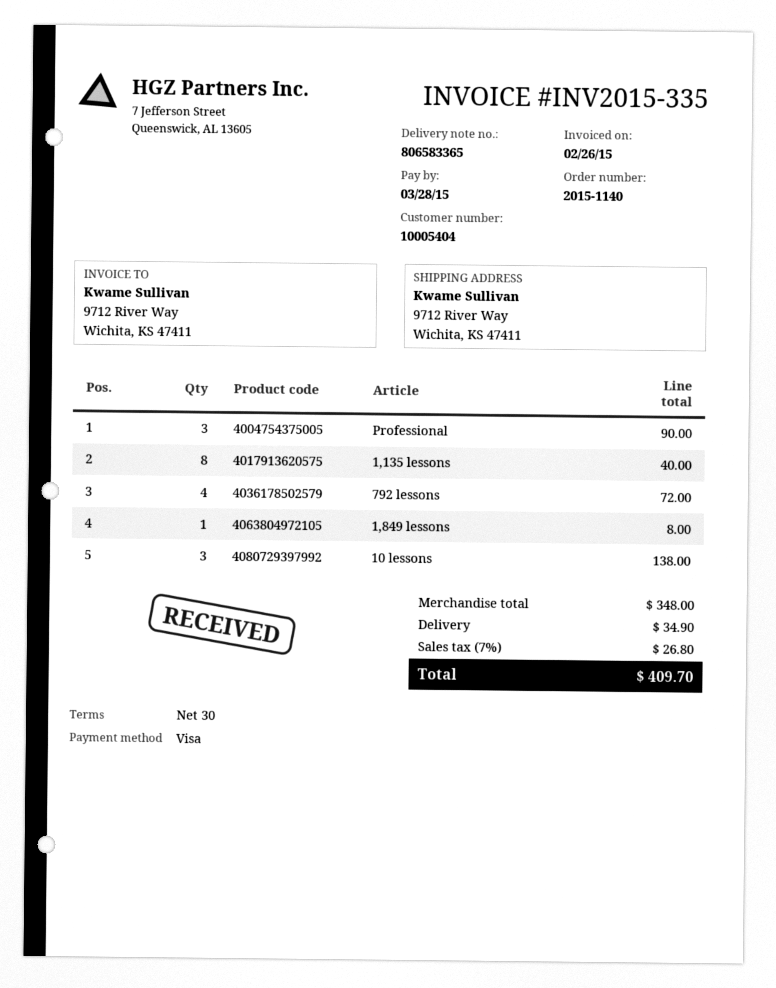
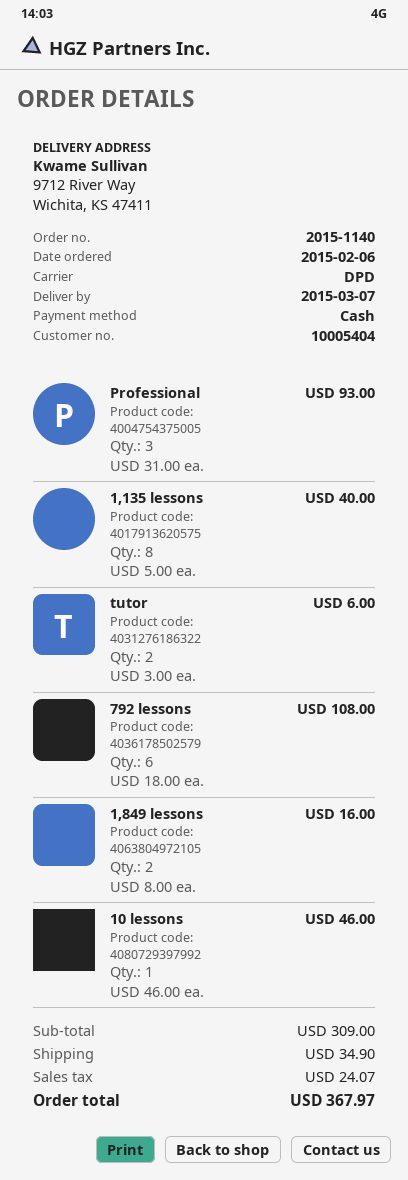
payment method: Visa -> cash
Professional: 3 for 90.00 -> 3 for 93.00
792 lessons: 4 for 72.00 -> 6 for 108.00
1,849 lessons: 1 for 8.00 -> 2 for 16.00
10 lessons: 3 for 138.00 -> 1 for 46.00
tutor: none -> 2 for 6.00
subtotal: 348.00 -> 309.00
tax: 26.80 -> 24.07
total: 409.70 -> 367.97

